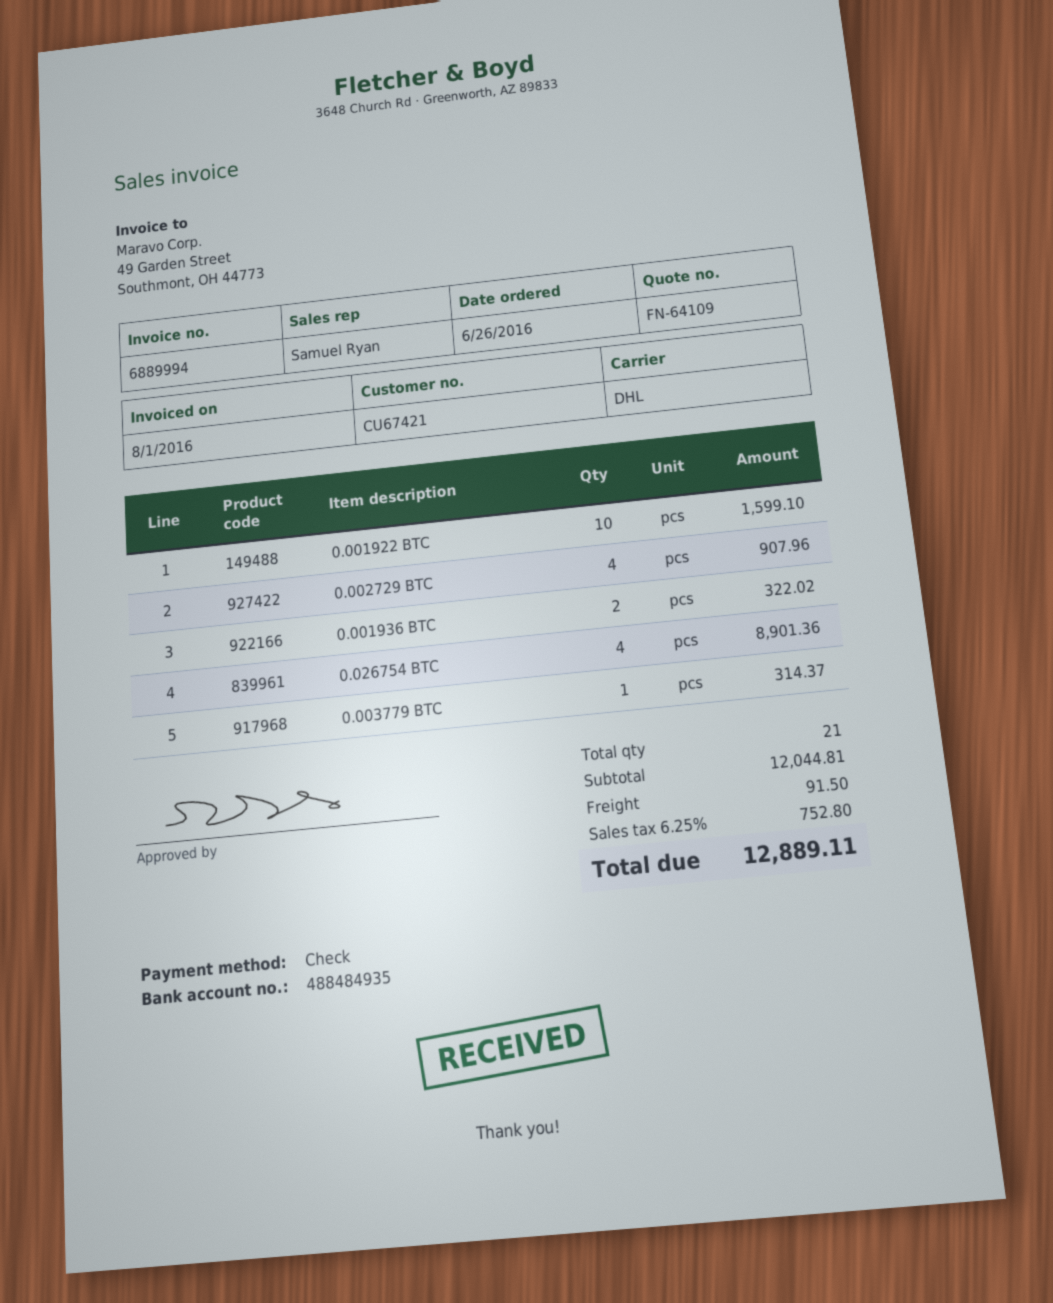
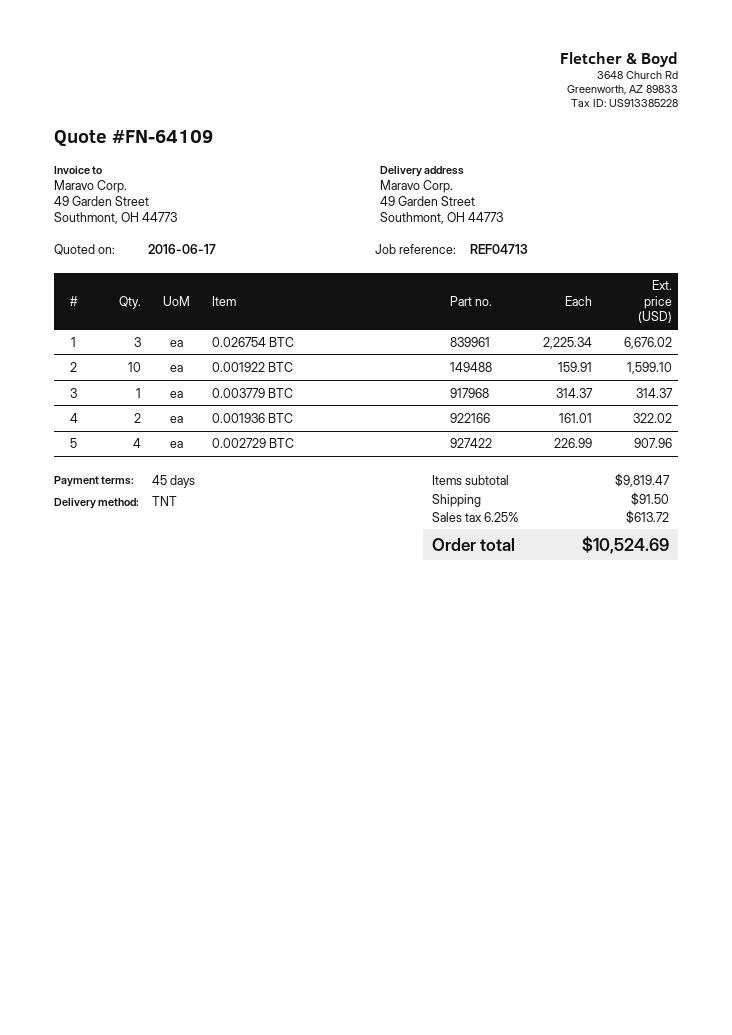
shipping method: DHL -> TNT
0.026754 BTC: 4 for 8901.36 -> 3 for 6676.02
subtotal: 12044.81 -> 9819.47
tax: 6.25% = 752.80 -> 6.25% = 613.72
total: 12889.11 -> 10524.69

